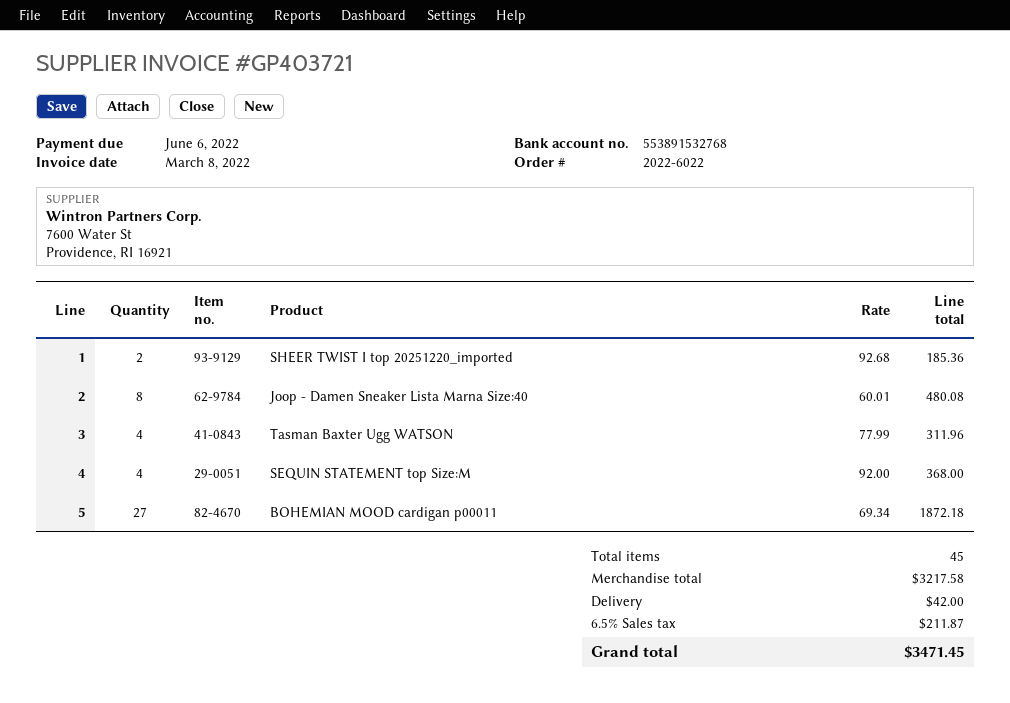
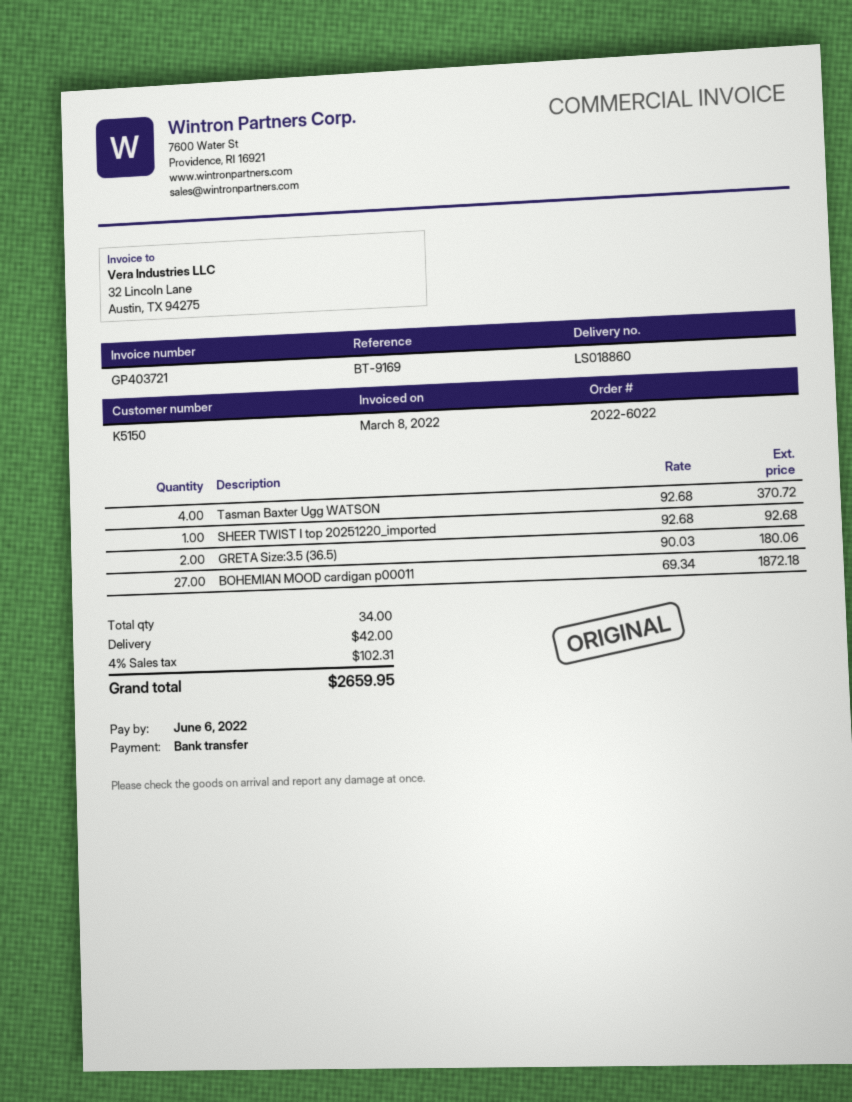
SHEER TWIST I top 20251220_imported: 2 x 92.68 = 185.36 -> 1 x 92.68 = 92.68
Joop - Damen Sneaker Lista Marna Size:40: 8 x 60.01 = 480.08 -> none
Tasman Baxter Ugg WATSON: 4 x 77.99 = 311.96 -> 4 x 92.68 = 370.72
SEQUIN STATEMENT top Size:M: 4 x 92.00 = 368.00 -> none
GRETA Size:3.5 (36.5): none -> 2 x 90.03 = 180.06
total quantity: 45 -> 34
tax: 6.5% = 211.87 -> 4% = 102.31
total: 3471.45 -> 2659.95

